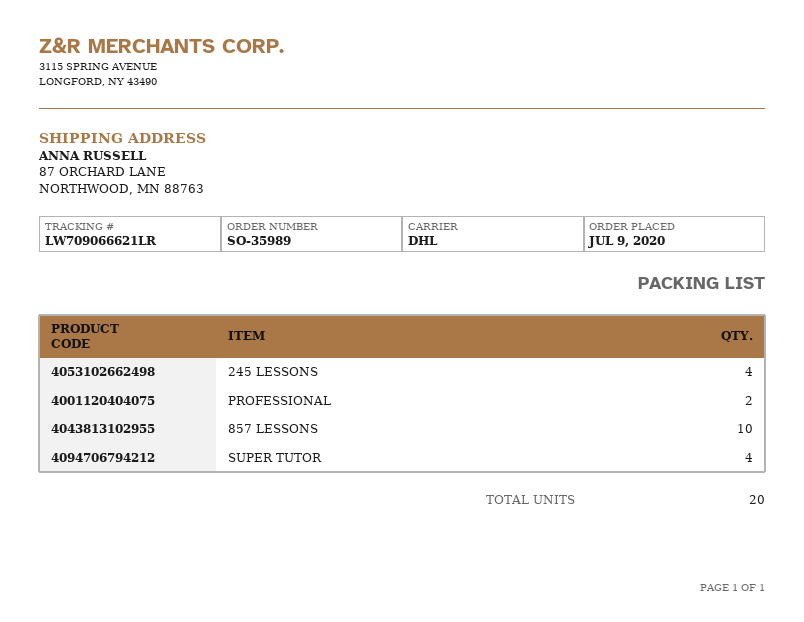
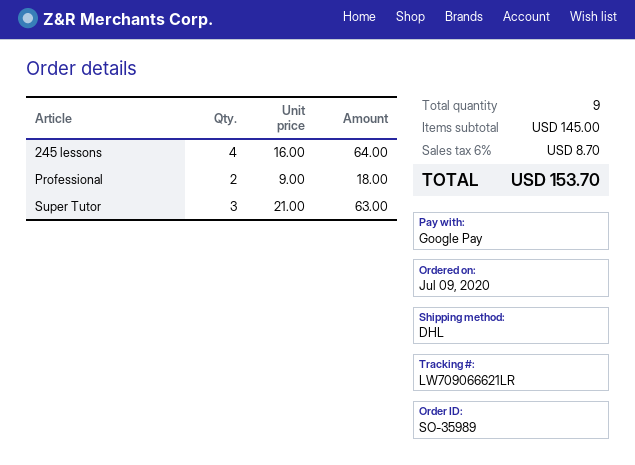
857 LESSONS: 10 -> none
SUPER TUTOR: 4 -> 3
total quantity: 20 -> 9

